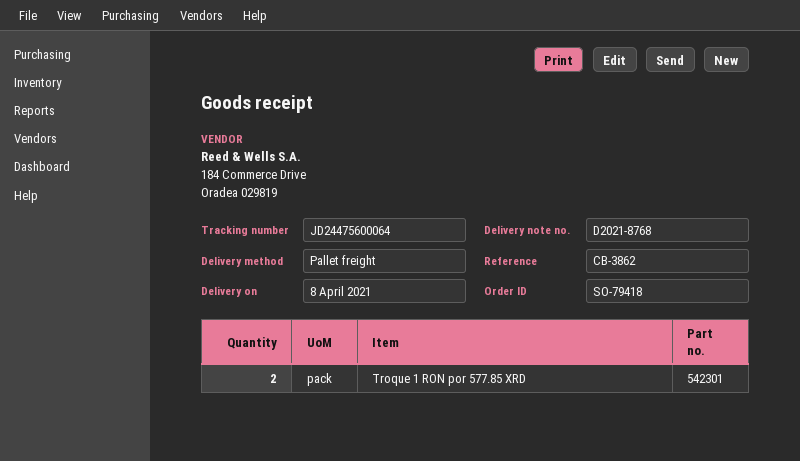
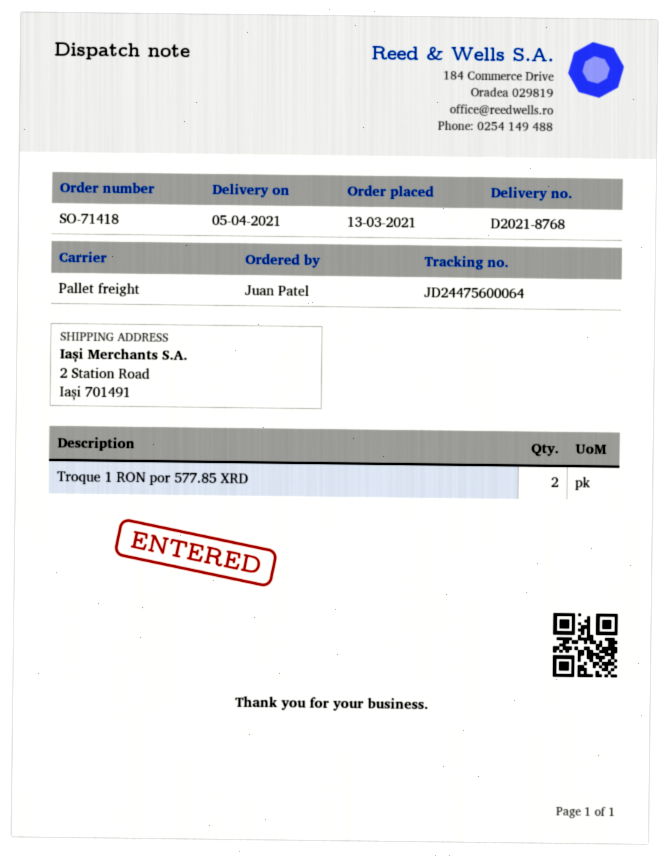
order number: SO-79418 -> SO-71418
delivery date: 2021-04-08 -> 2021-04-05

